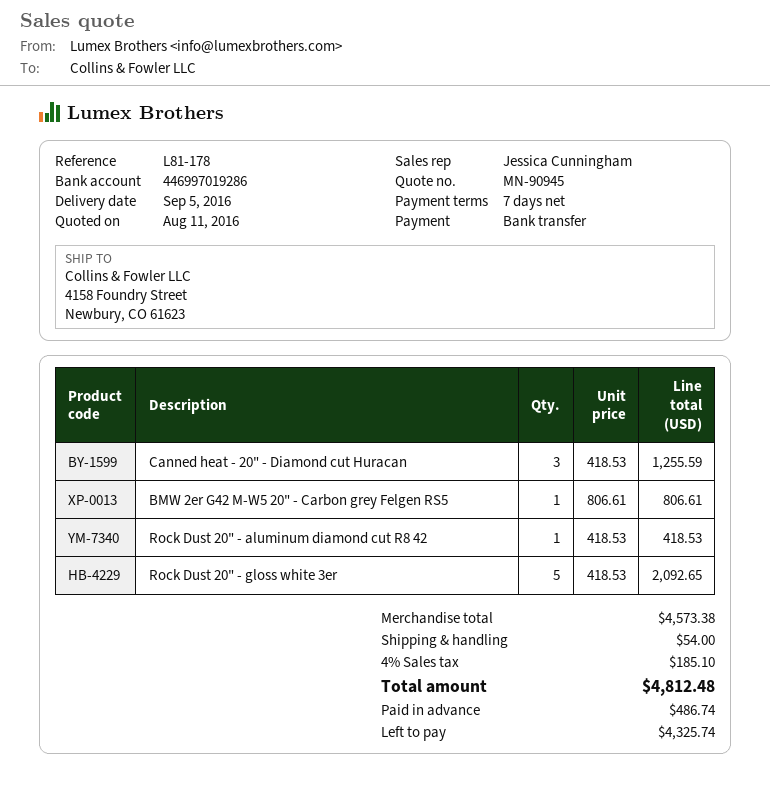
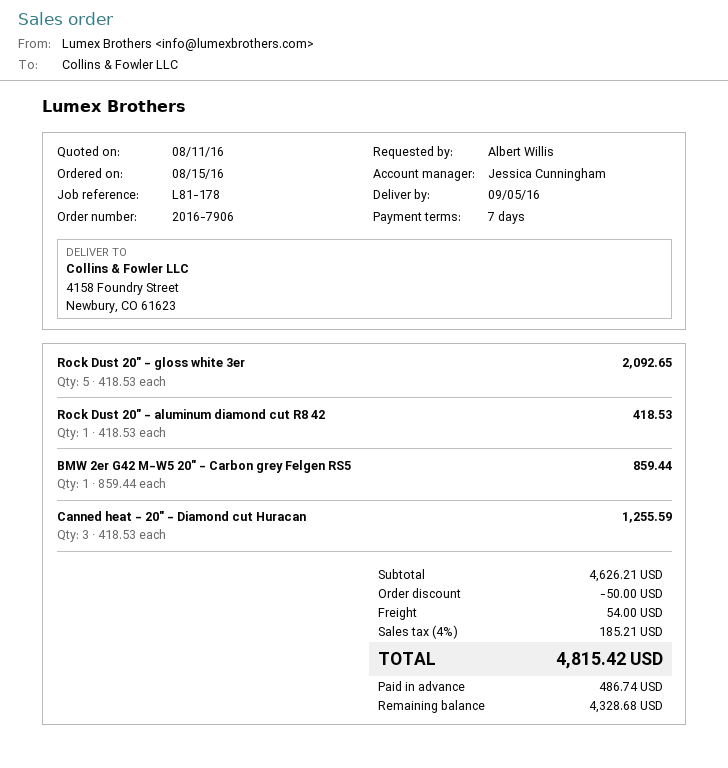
BMW 2er G42 M-W5 20" - Carbon grey Felgen RS5: 1 x 806.61 = 806.61 -> 1 x 859.44 = 859.44
subtotal: 4573.38 -> 4626.21
discount: none -> 50.00
tax: 4% = 185.10 -> 4% = 185.21
total: 4812.48 -> 4815.42
balance: 4325.74 -> 4328.68

